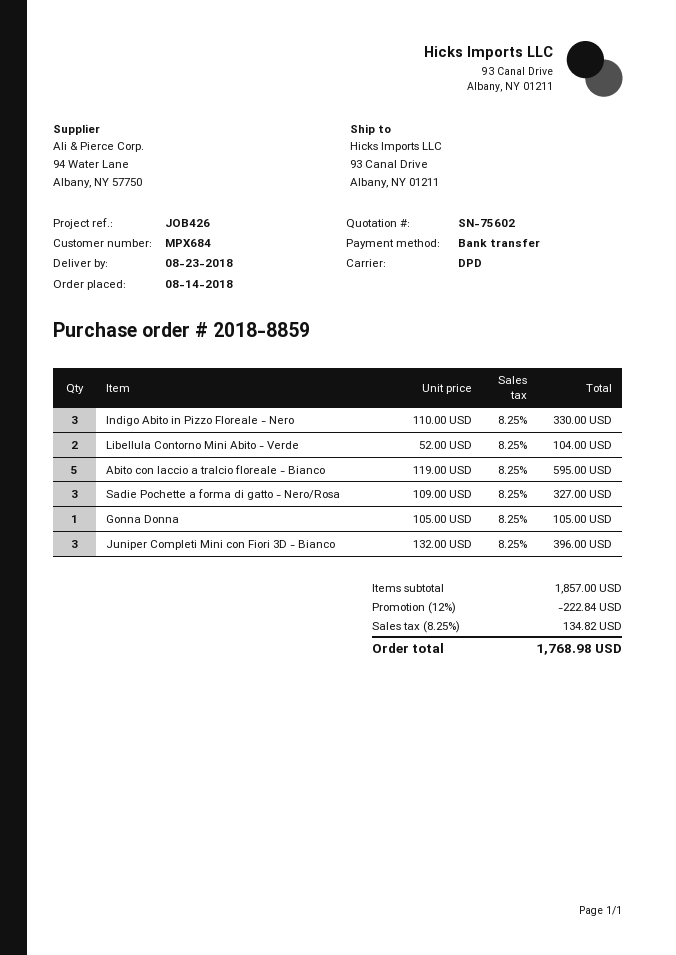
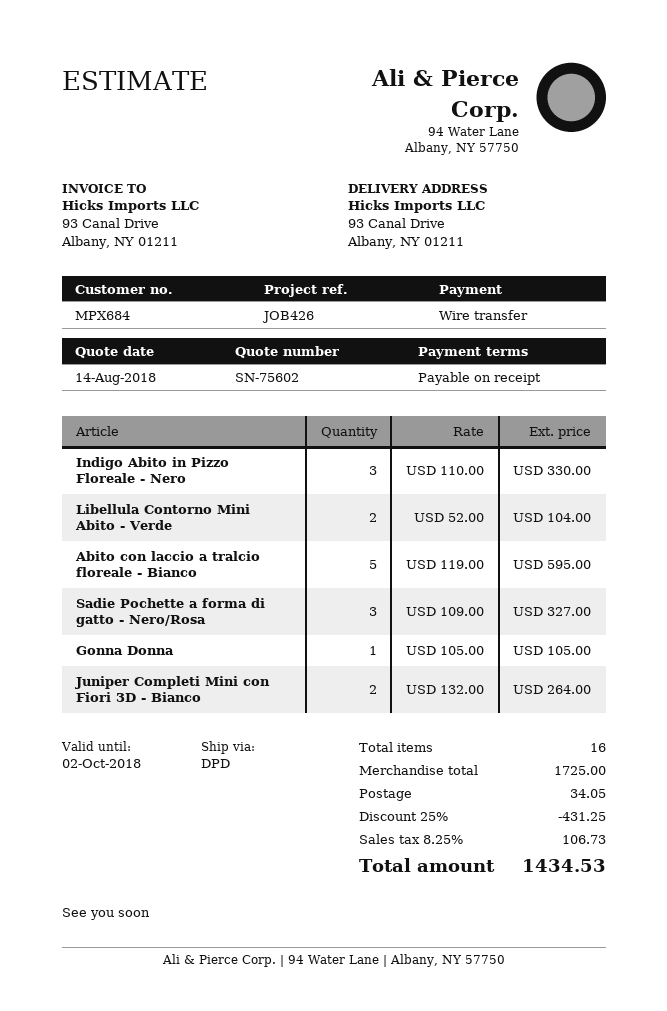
Juniper Completi Mini con Fiori 3D - Bianco: 3 x 132.00 = 396.00 -> 2 x 132.00 = 264.00
subtotal: 1857.00 -> 1725.00
discount: 12% = 222.84 -> 25% = 431.25
shipping: none -> 34.05
tax: 8.25% = 134.82 -> 8.25% = 106.73
total: 1768.98 -> 1434.53

